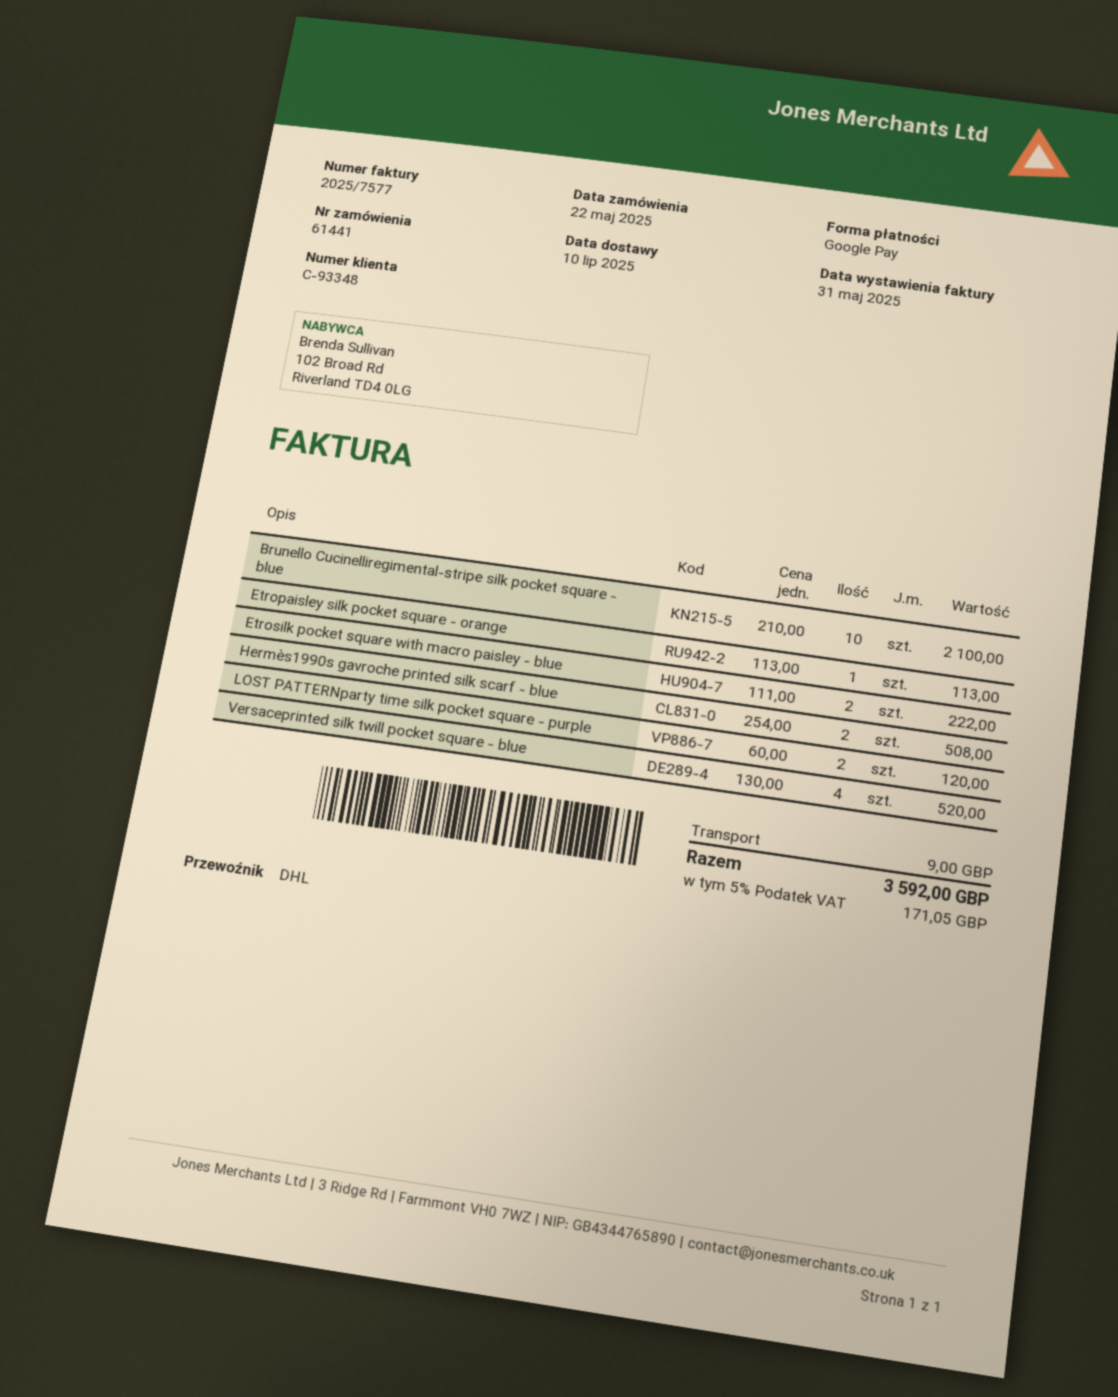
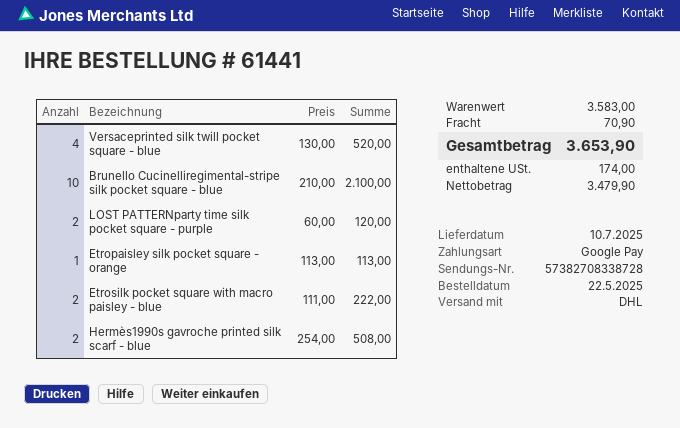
shipping: 9.00 -> 70.90
tax: 171.05 -> 174.00
total: 3592.00 -> 3653.90

